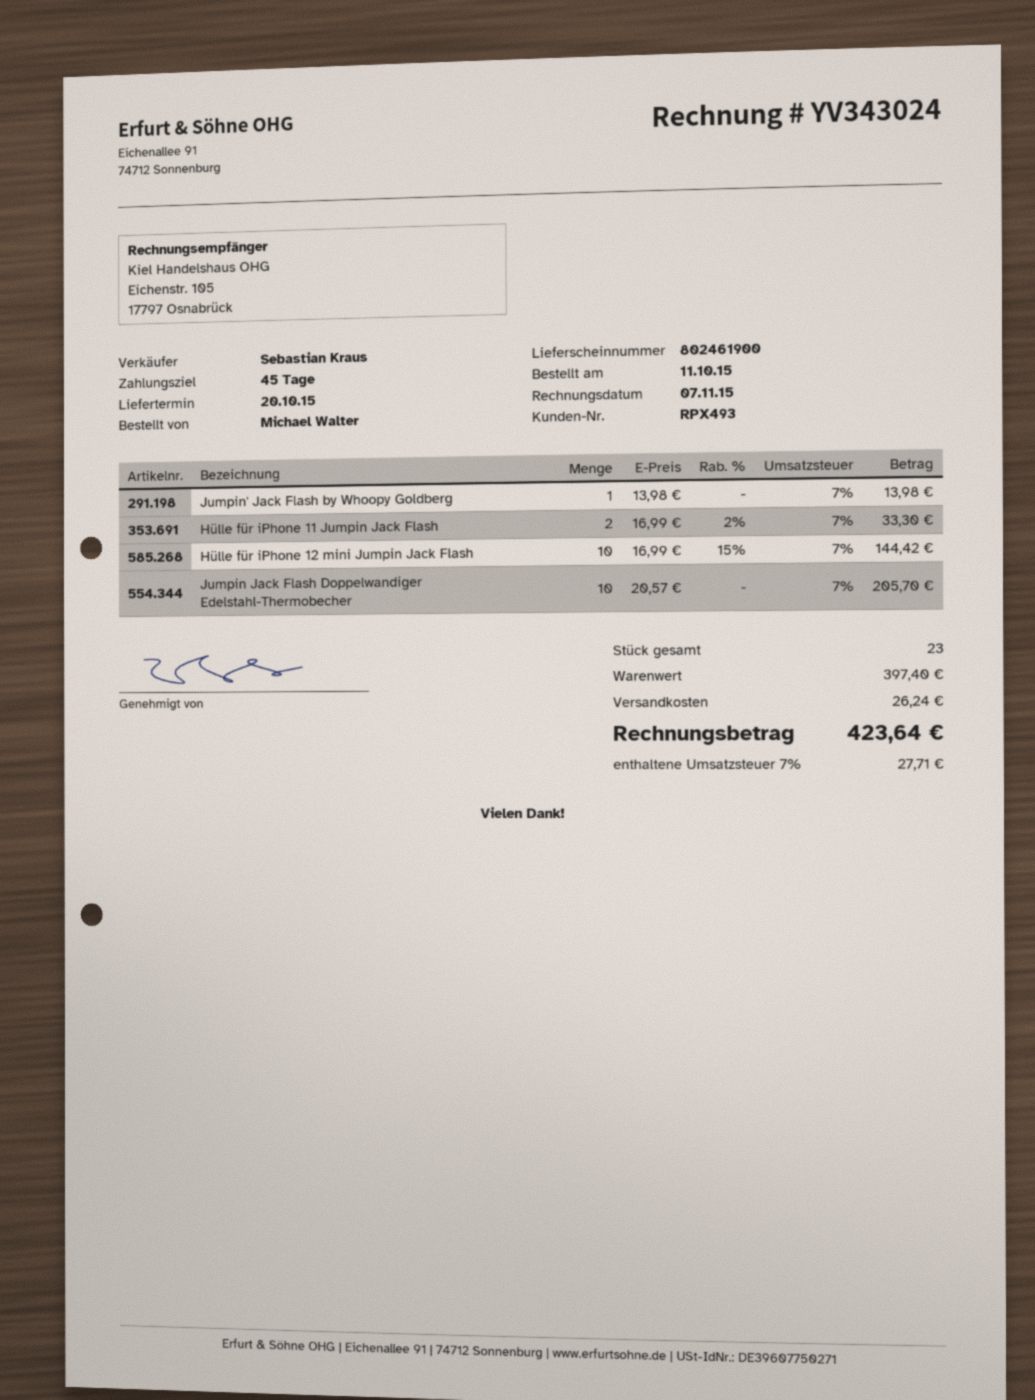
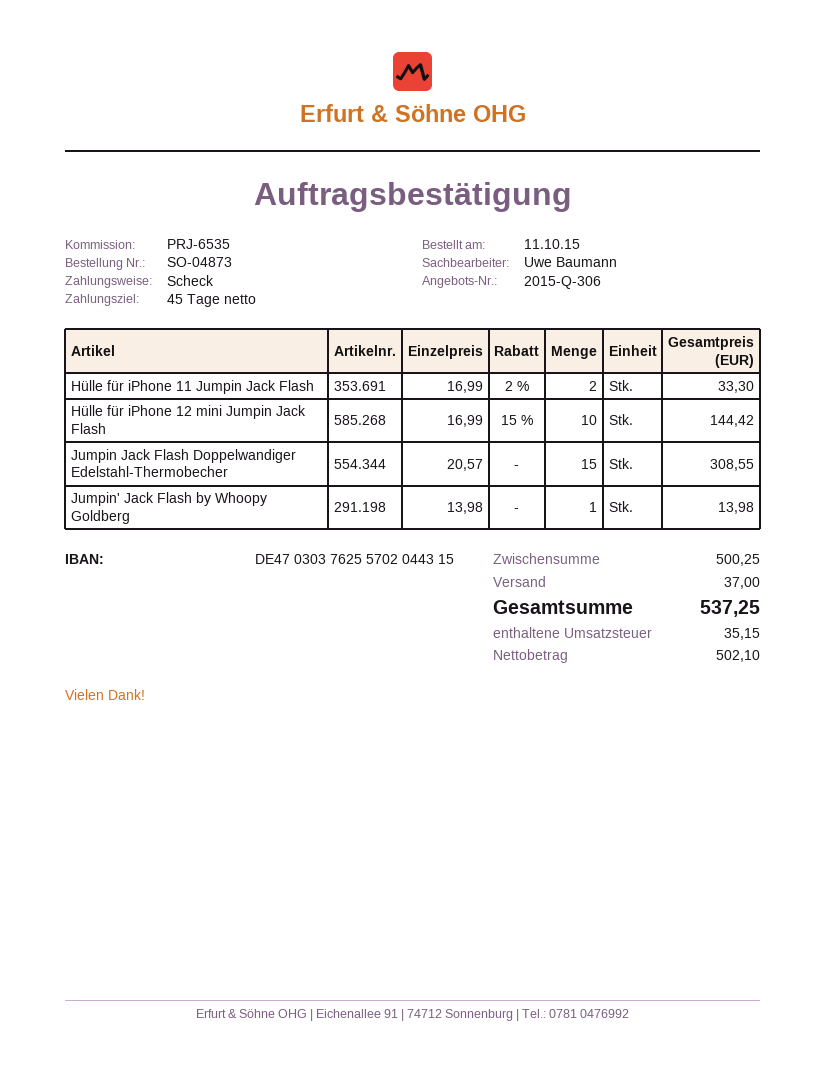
sales rep: Sebastian Kraus -> Uwe Baumann
Jumpin Jack Flash Doppelwandiger Edelstahl-Thermobecher: 10 x 20.57 = 205.70 -> 15 x 20.57 = 308.55
subtotal: 397.40 -> 500.25
shipping: 26.24 -> 37.00
tax: 27.71 -> 35.15
total: 423.64 -> 537.25

